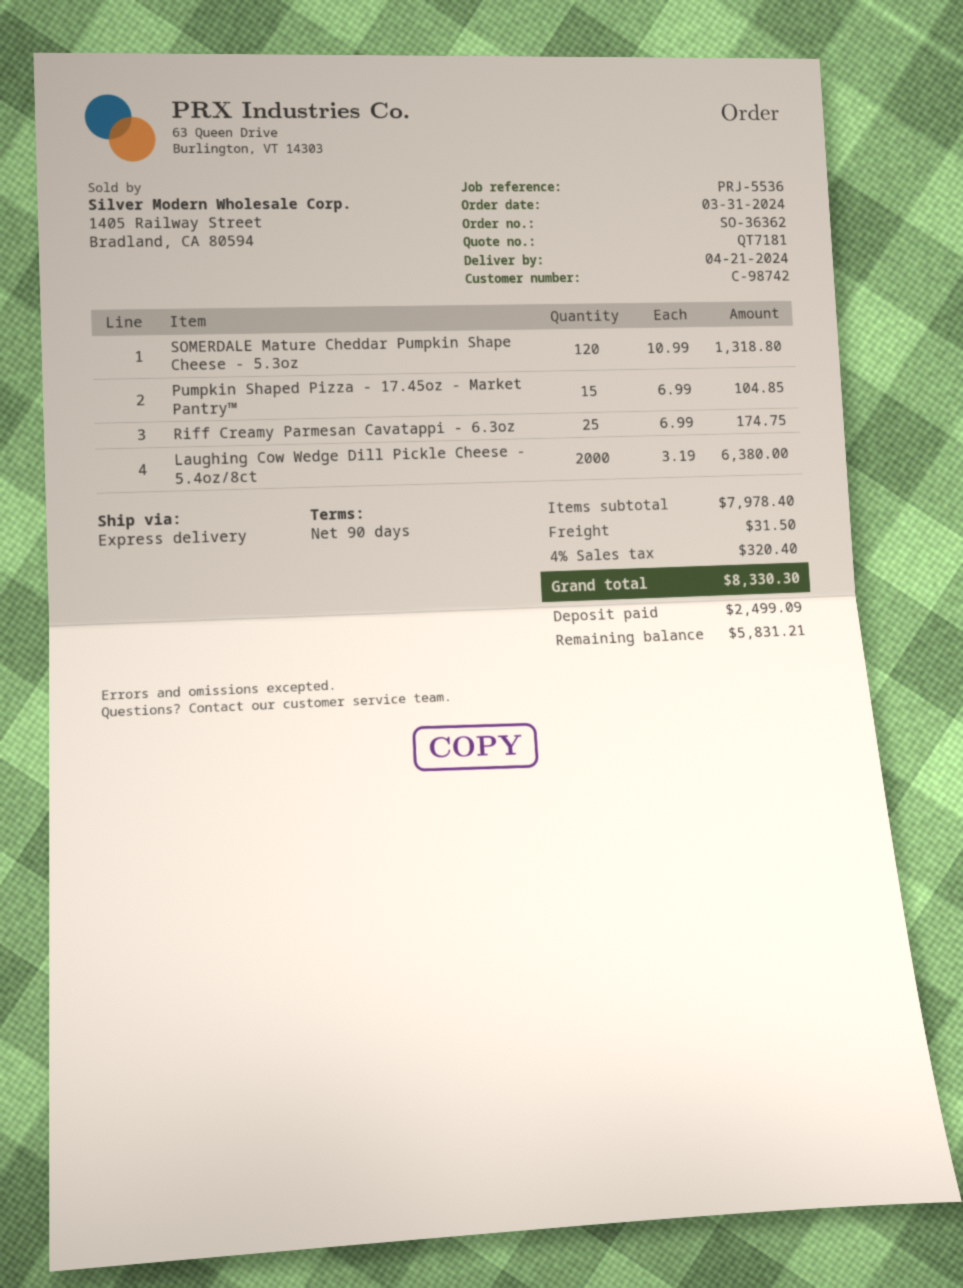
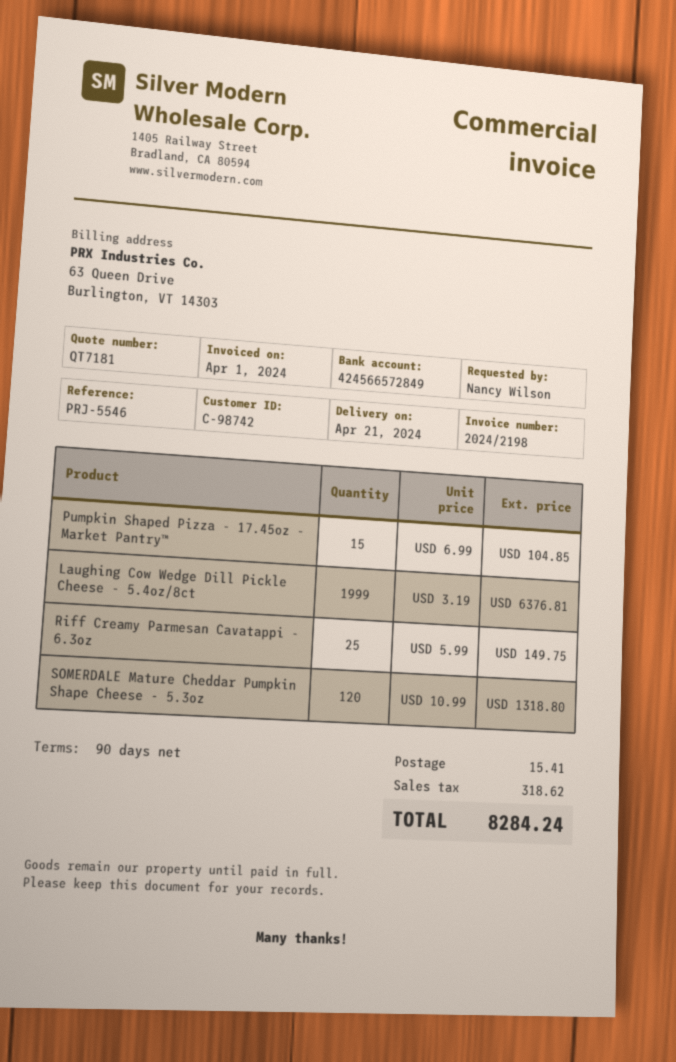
reference: PRJ-5536 -> PRJ-5546
Riff Creamy Parmesan Cavatappi - 6.3oz: 25 x 6.99 = 174.75 -> 25 x 5.99 = 149.75
Laughing Cow Wedge Dill Pickle Cheese - 5.4oz/8ct: 2000 x 3.19 = 6380.00 -> 1999 x 3.19 = 6376.81
shipping: 31.50 -> 15.41
tax: 320.40 -> 318.62
total: 8330.30 -> 8284.24

